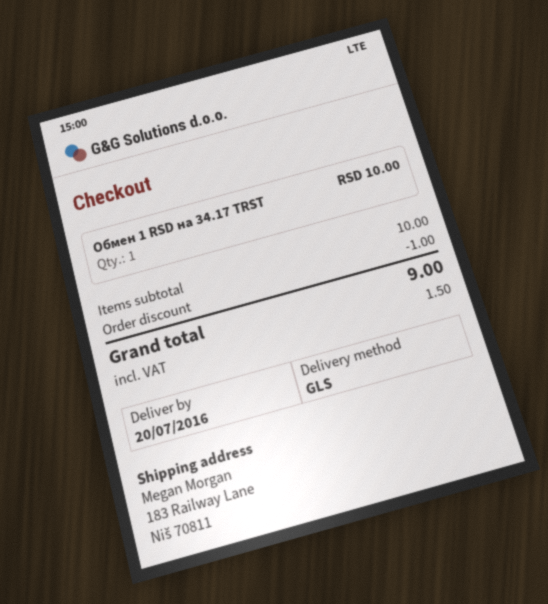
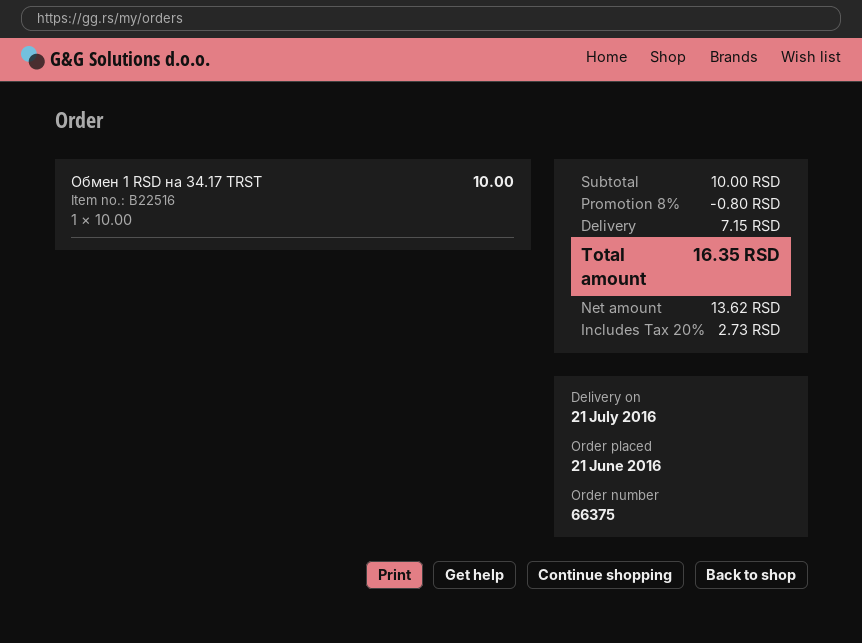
delivery date: 2016-07-20 -> 2016-07-21
discount: 1.00 -> 0.80
shipping: none -> 7.15
tax: 1.50 -> 2.73
total: 9.00 -> 16.35

